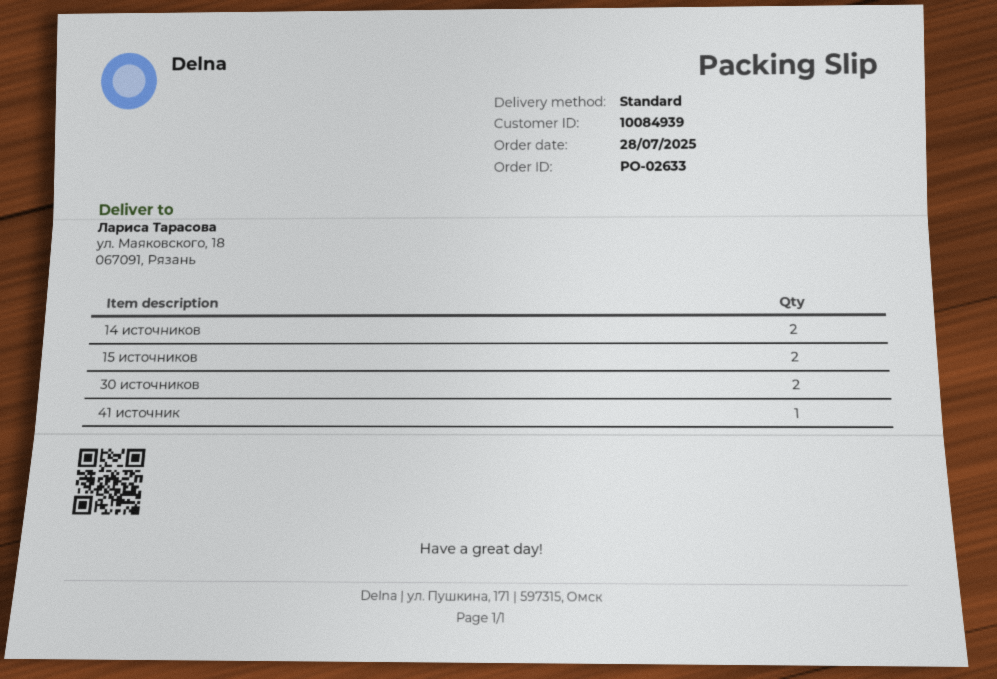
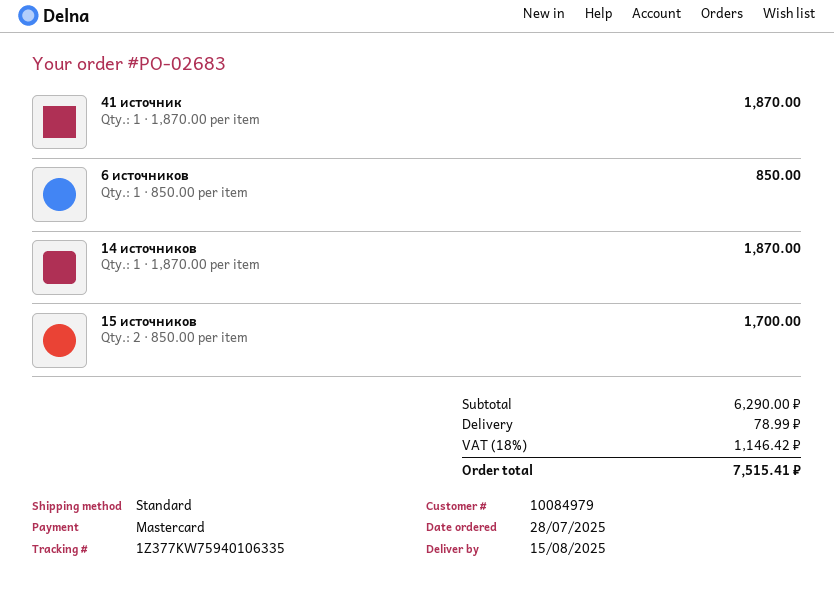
order number: PO-02633 -> PO-02683
customer number: 10084939 -> 10084979
14 источников: 2 -> 1
30 источников: 2 -> none
6 источников: none -> 1

